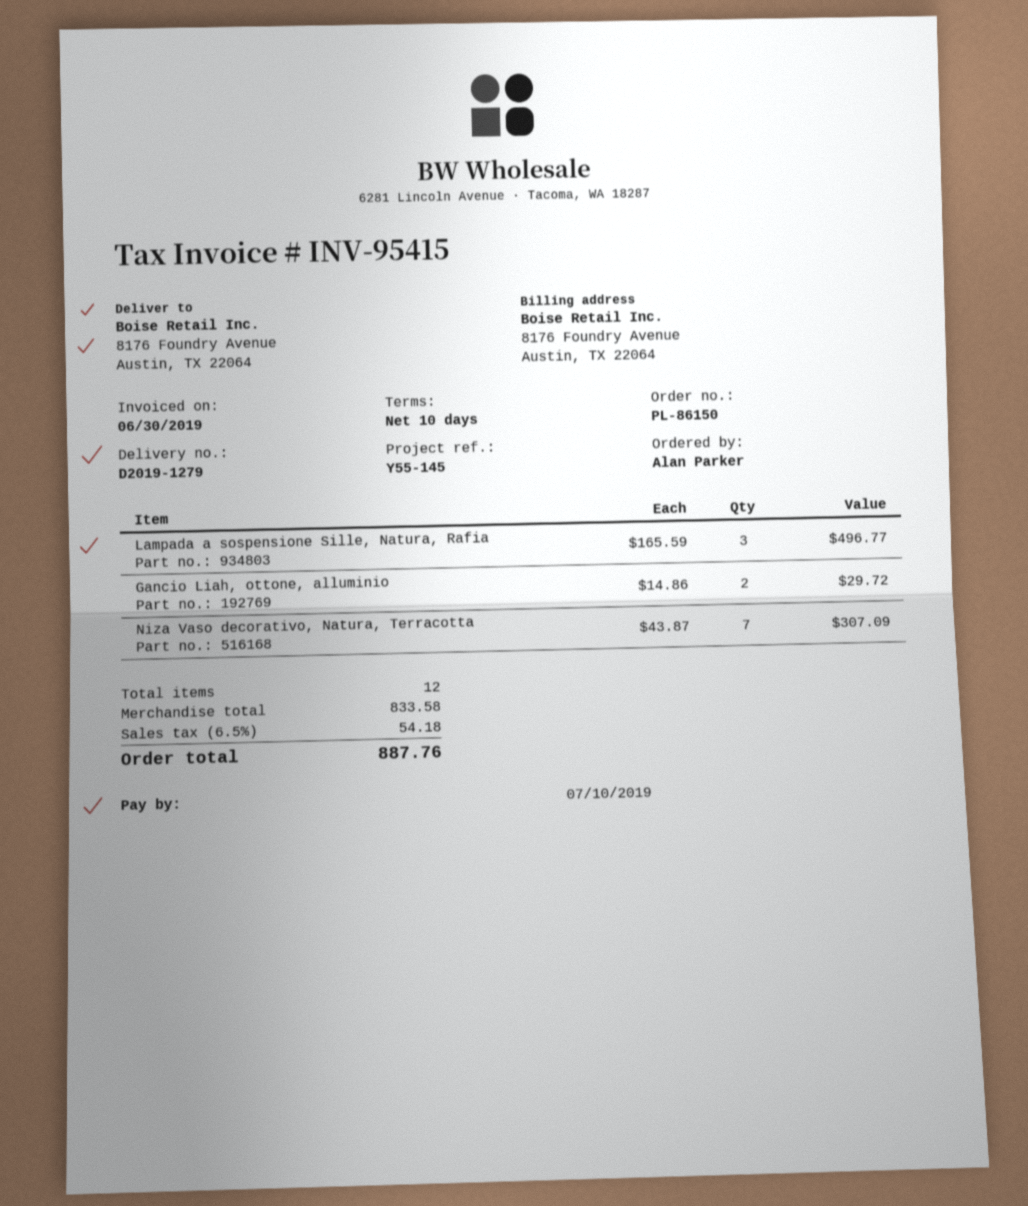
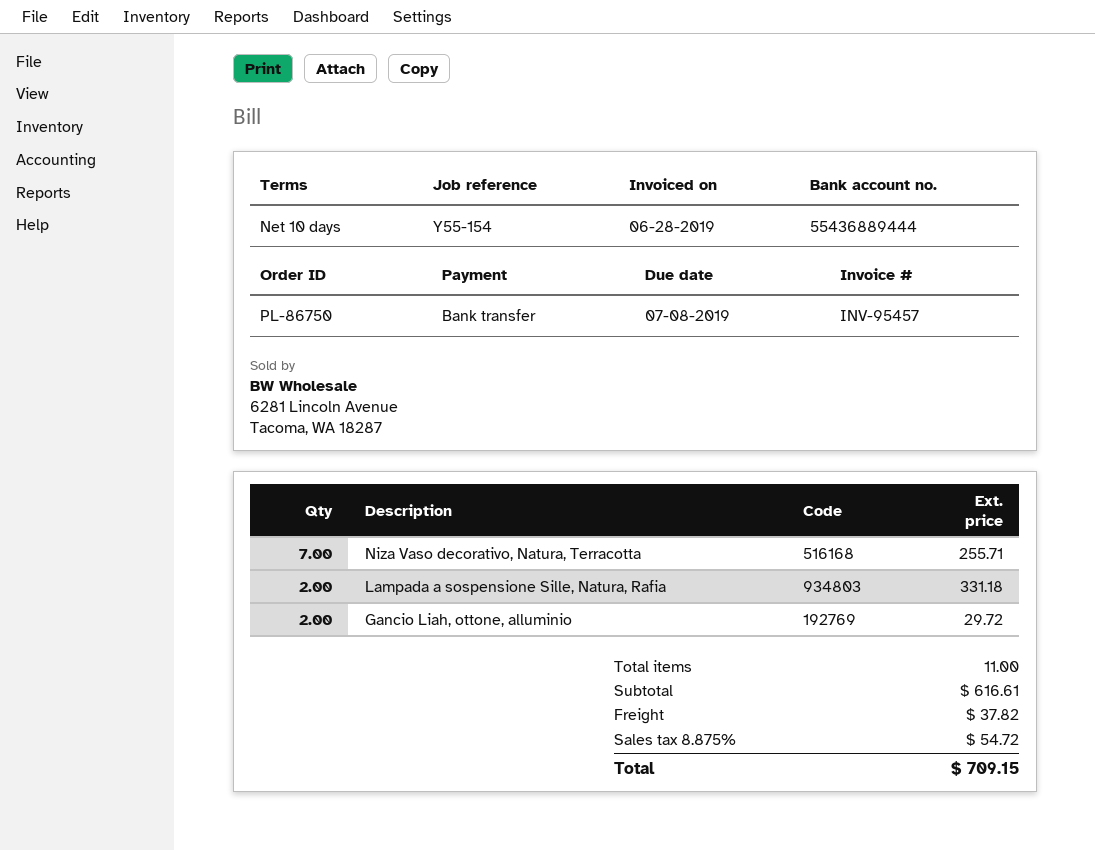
order number: PL-86150 -> PL-86750
invoice number: INV-95415 -> INV-95457
invoice date: 2019-06-30 -> 2019-06-28
due date: 2019-07-10 -> 2019-07-08
reference: Y55-145 -> Y55-154
Lampada a sospensione Sille, Natura, Rafia: 3 for 496.77 -> 2 for 331.18
Niza Vaso decorativo, Natura, Terracotta: 7 for 307.09 -> 7 for 255.71
total quantity: 12 -> 11
subtotal: 833.58 -> 616.61
shipping: none -> 37.82
tax: 6.5% = 54.18 -> 8.875% = 54.72
total: 887.76 -> 709.15

